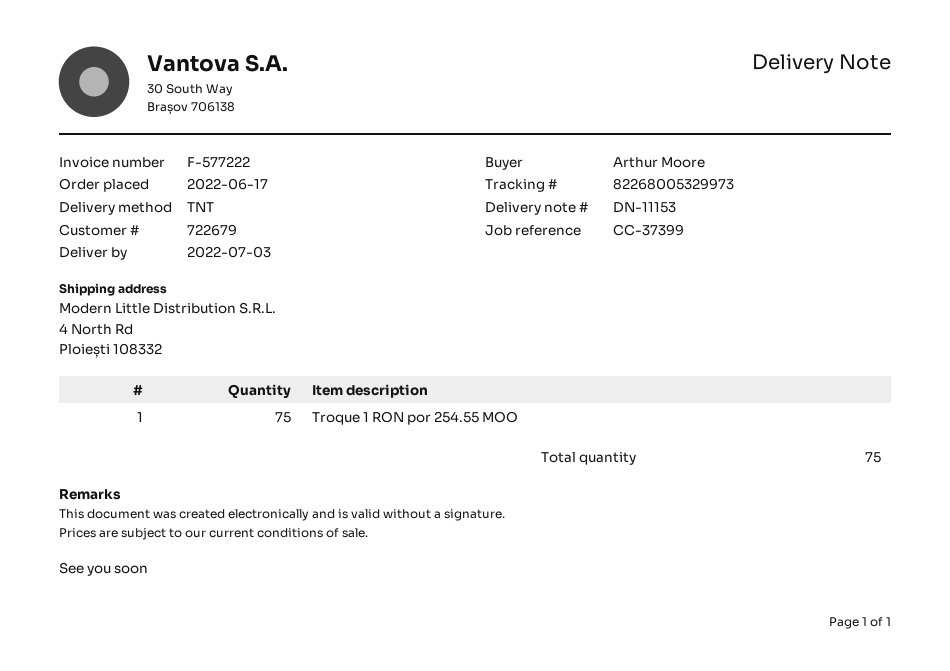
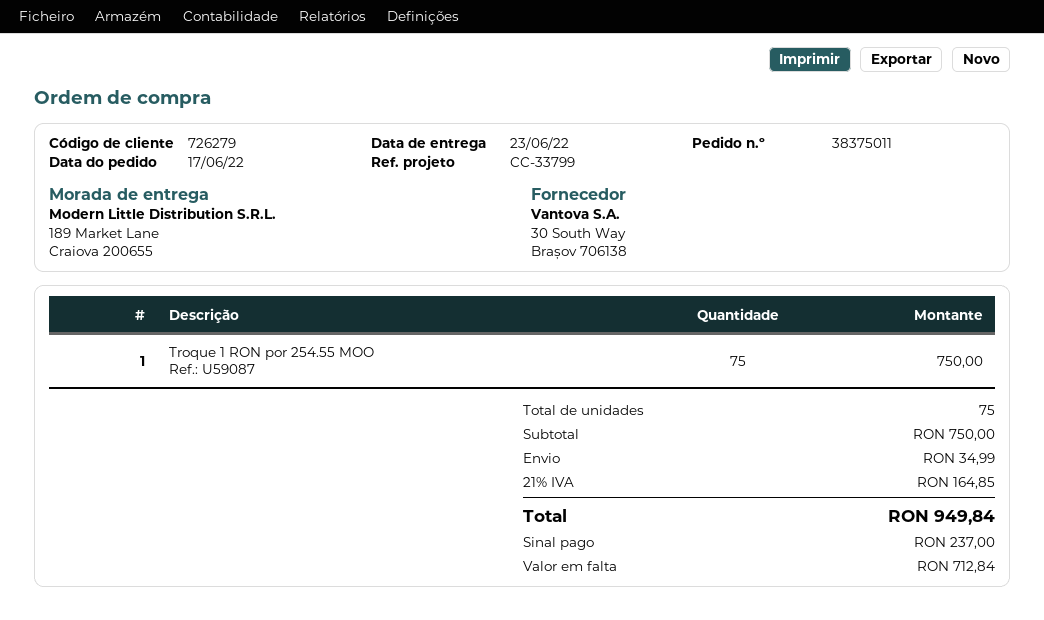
delivery date: 2022-07-03 -> 2022-06-23
customer number: 722679 -> 726279
reference: CC-37399 -> CC-33799
ship to: 4 North Rd, Ploiești 108332 -> 189 Market Lane, Craiova 200655

